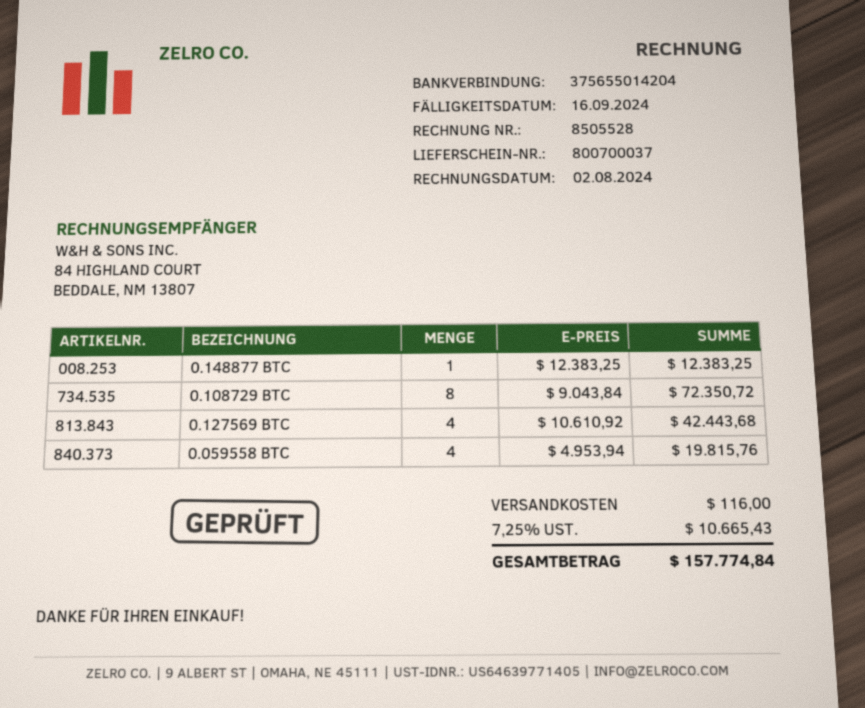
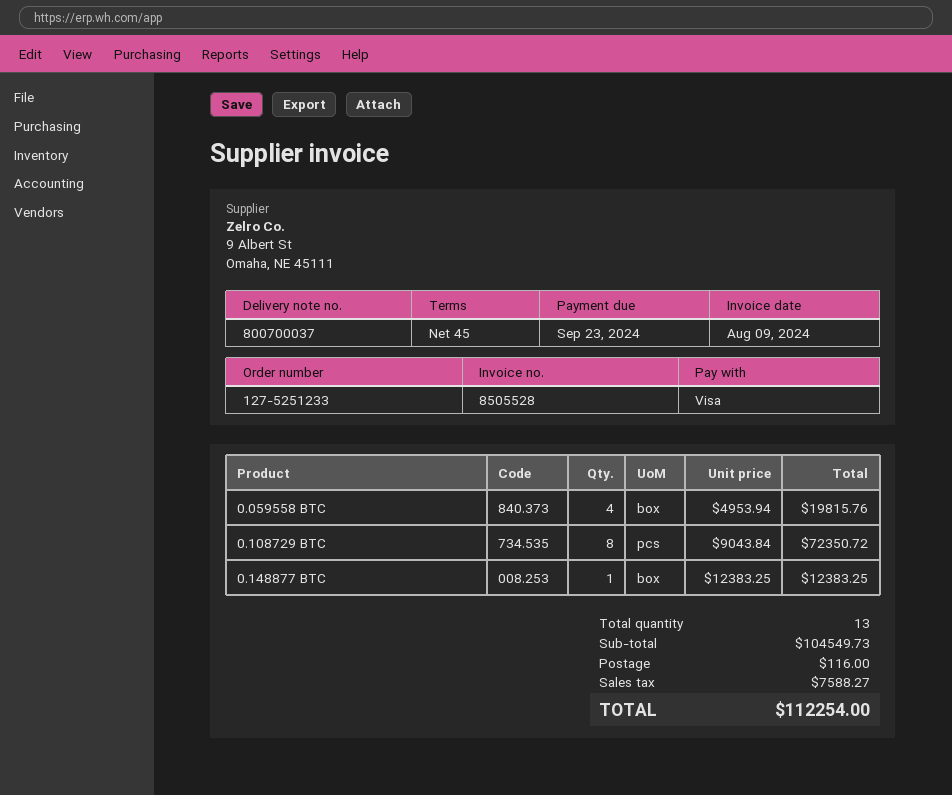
invoice date: 2024-08-02 -> 2024-08-09
due date: 2024-09-16 -> 2024-09-23
0.127569 BTC: 4 x 10610.92 = 42443.68 -> none
tax: 10665.43 -> 7588.27
total: 157774.84 -> 112254.00

